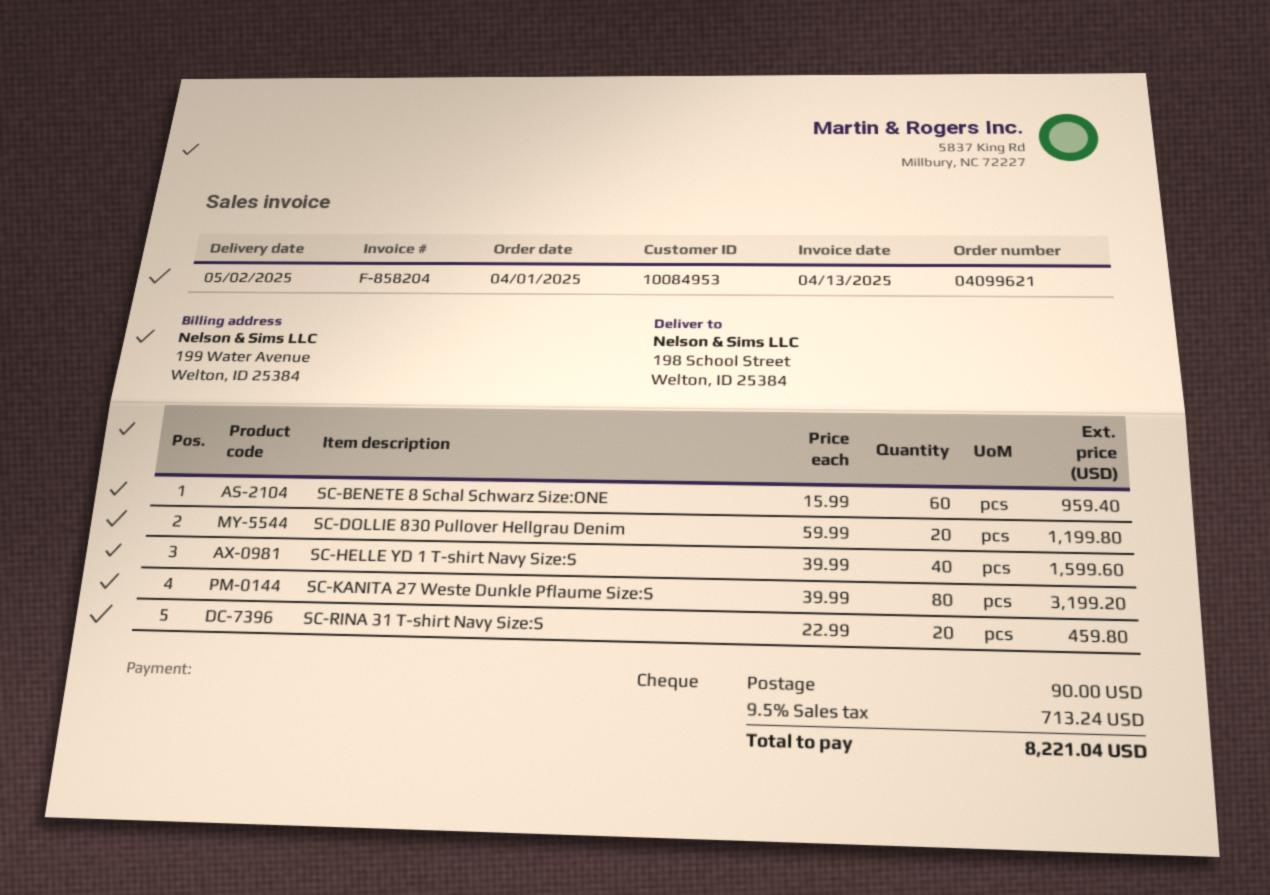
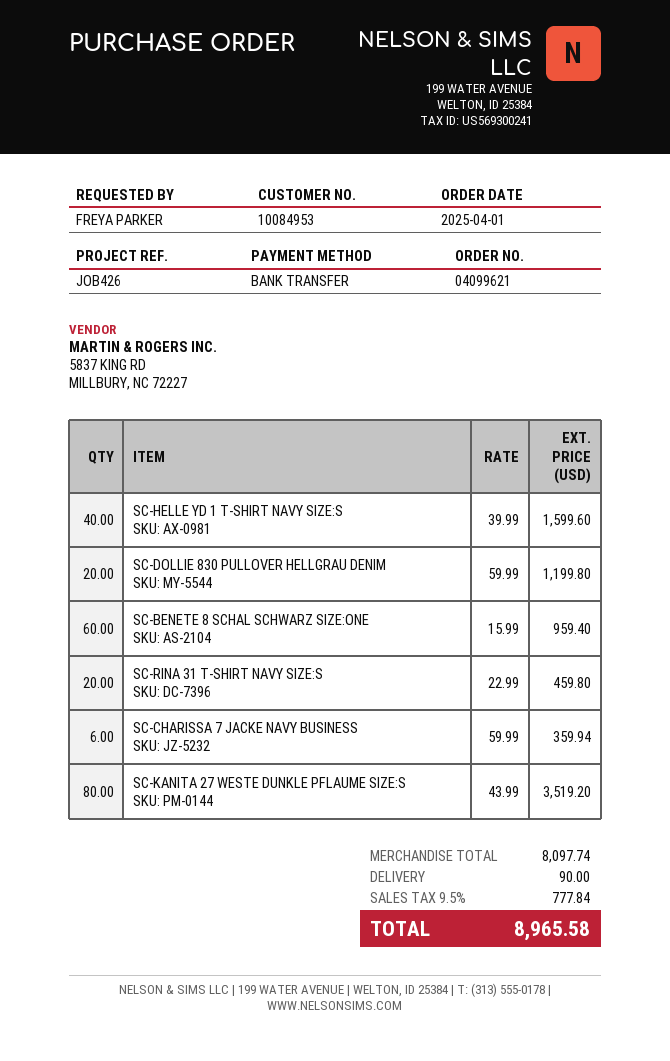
payment method: cheque -> bank transfer
SC-KANITA 27 Weste Dunkle Pflaume Size:S: 80 x 39.99 = 3199.20 -> 80 x 43.99 = 3519.20
SC-CHARISSA 7 JACKE NAVY BUSINESS: none -> 6 x 59.99 = 359.94
tax: 9.5% = 713.24 -> 9.5% = 777.84
total: 8221.04 -> 8965.58

